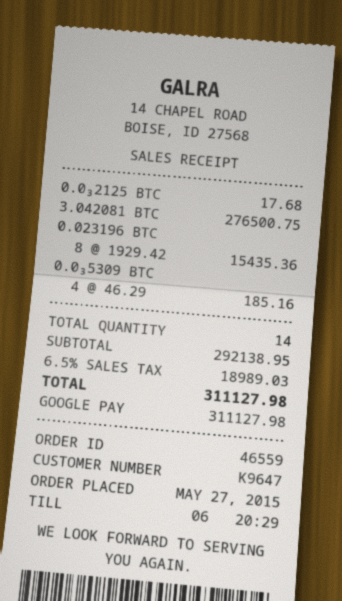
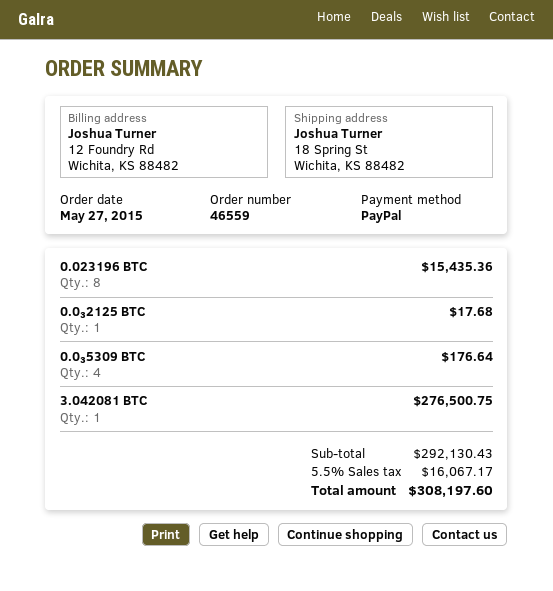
payment method: Google Pay -> PayPal
0.0₃5309 BTC: 4 for 185.16 -> 4 for 176.64
subtotal: 292138.95 -> 292130.43
tax: 6.5% = 18989.03 -> 5.5% = 16067.17
total: 311127.98 -> 308197.60

